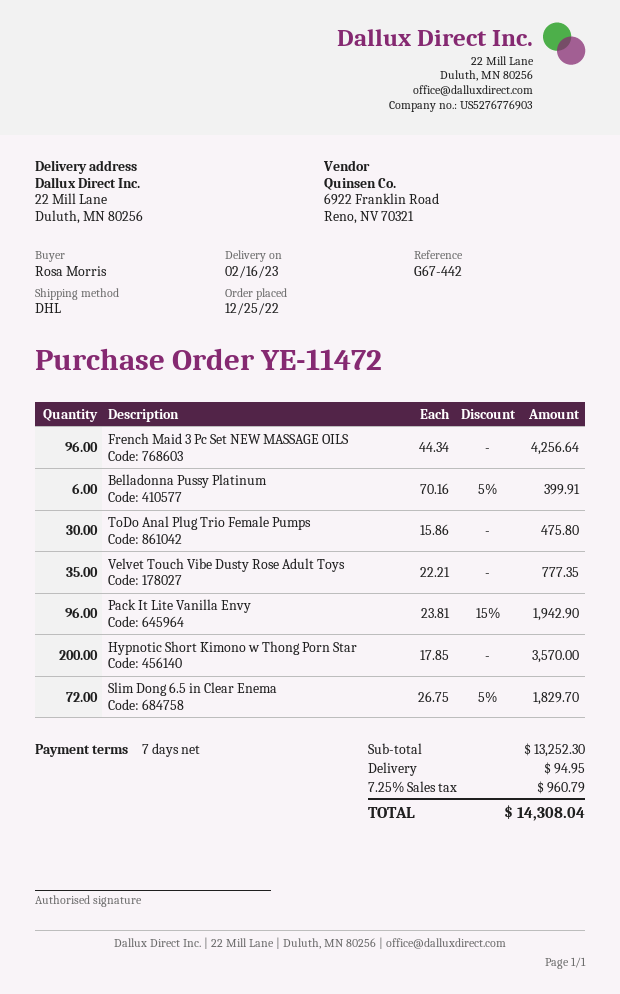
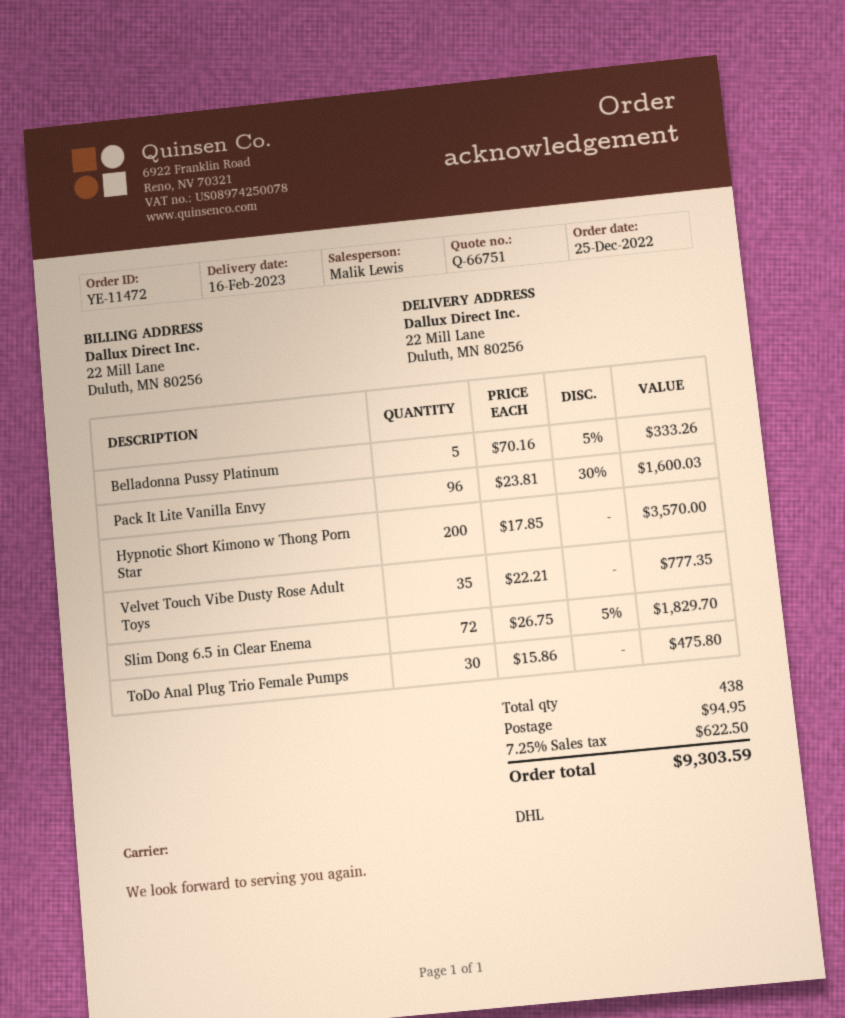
French Maid 3 Pc Set NEW MASSAGE OILS: 96 x 44.34 = 4256.64 -> none
Belladonna Pussy Platinum: 6 x 70.16 - 5% = 399.91 -> 5 x 70.16 - 5% = 333.26
Pack It Lite Vanilla Envy: 96 x 23.81 - 15% = 1942.90 -> 96 x 23.81 - 30% = 1600.03
tax: 7.25% = 960.79 -> 7.25% = 622.50
total: 14308.04 -> 9303.59

